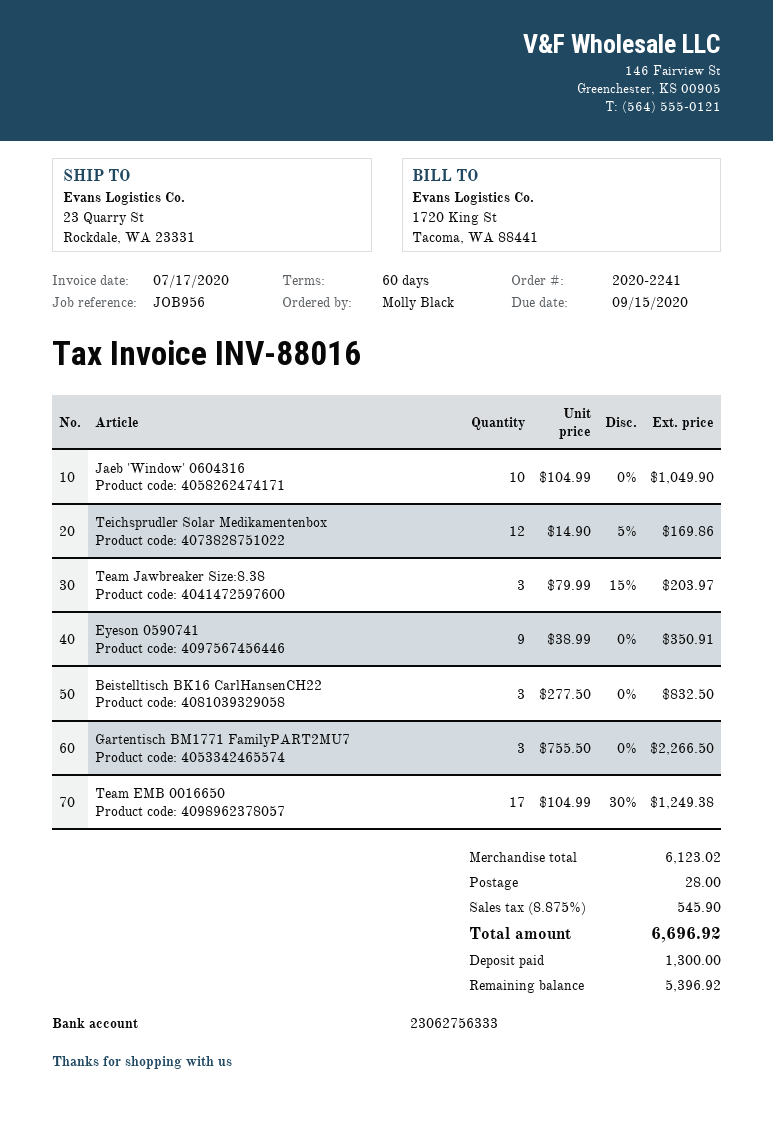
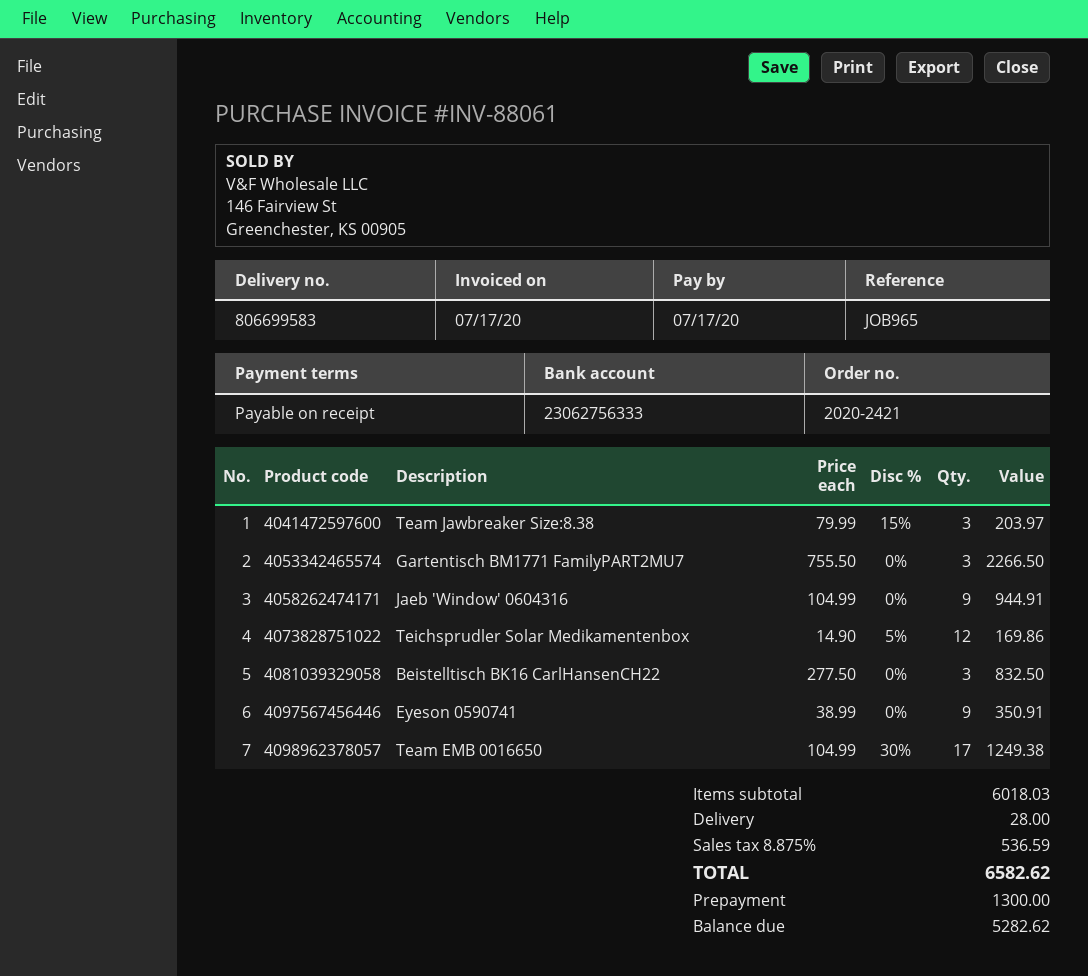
order number: 2020-2241 -> 2020-2421
invoice number: INV-88016 -> INV-88061
payment terms: 60 days -> on receipt
due date: 2020-09-15 -> 2020-07-17
reference: JOB956 -> JOB965
Jaeb 'Window' 0604316: 10 x 104.99 = 1049.90 -> 9 x 104.99 = 944.91
subtotal: 6123.02 -> 6018.03
tax: 8.875% = 545.90 -> 8.875% = 536.59
total: 6696.92 -> 6582.62
balance: 5396.92 -> 5282.62

